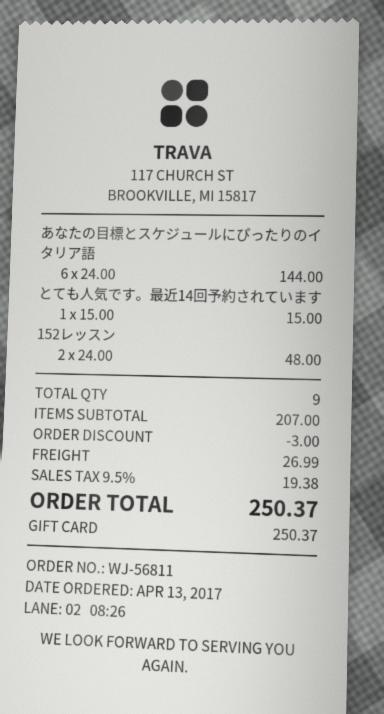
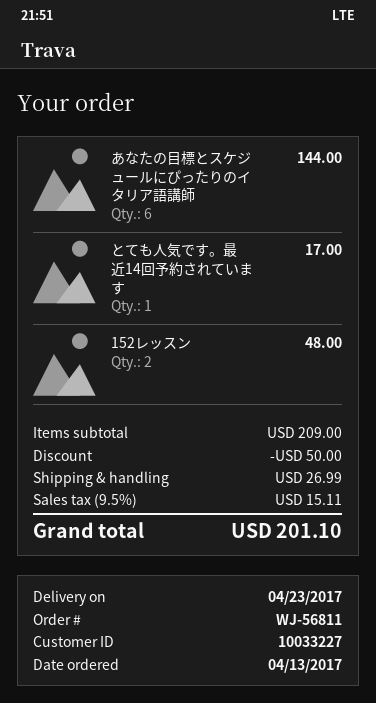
とても人気です。最近14回予約されています: 1 for 15.00 -> 1 for 17.00
subtotal: 207.00 -> 209.00
discount: 3.00 -> 50.00
tax: 9.5% = 19.38 -> 9.5% = 15.11
total: 250.37 -> 201.10

